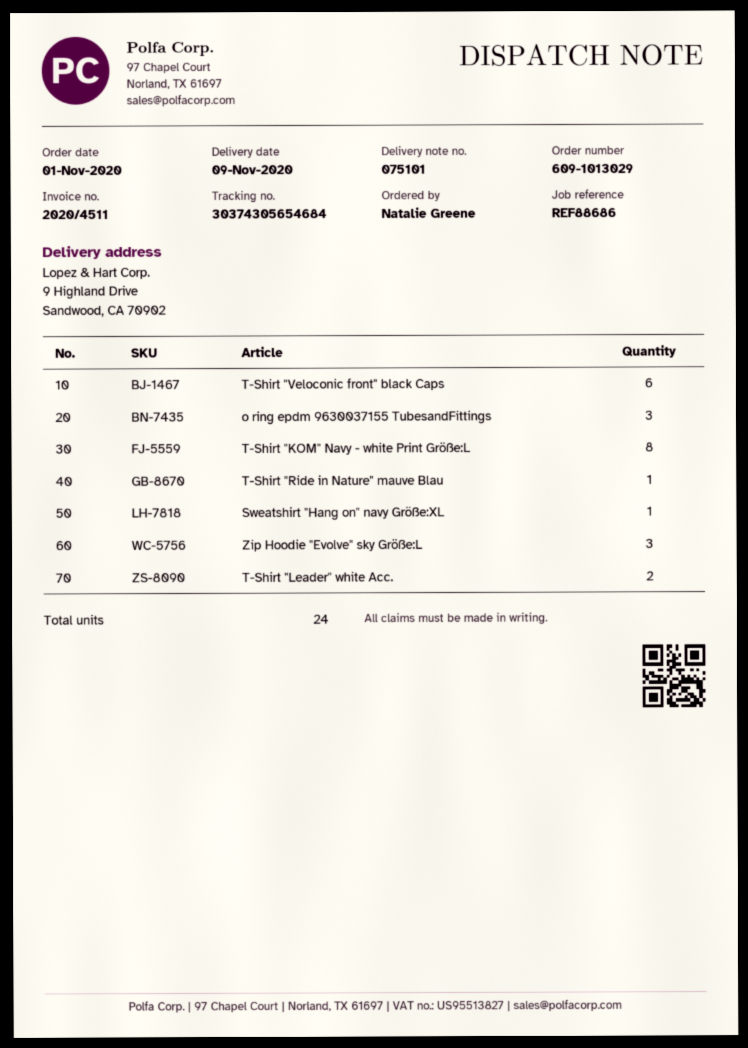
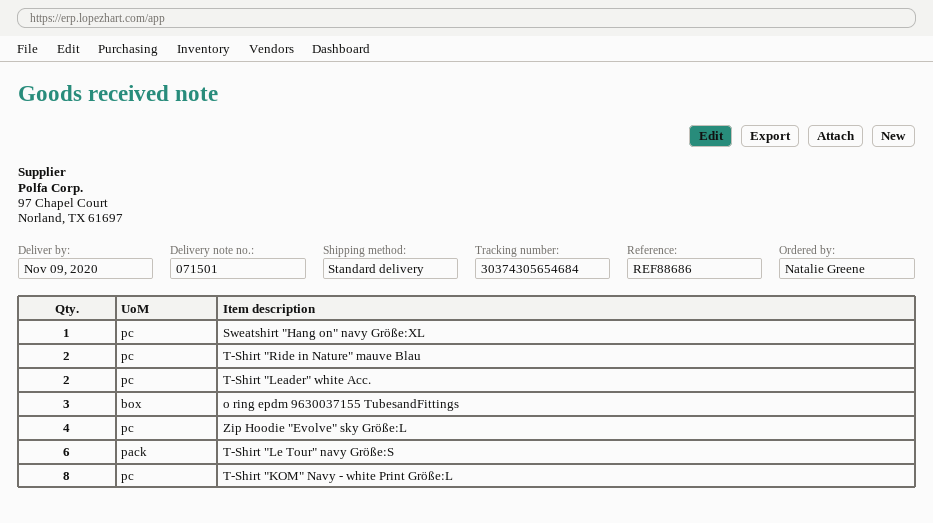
delivery note number: 075101 -> 071501
T-Shirt "Veloconic front" black Caps: 6 -> none
T-Shirt "Ride in Nature" mauve Blau: 1 -> 2
Zip Hoodie "Evolve" sky Größe:L: 3 -> 4
T-Shirt "Le Tour" navy Größe:S: none -> 6

